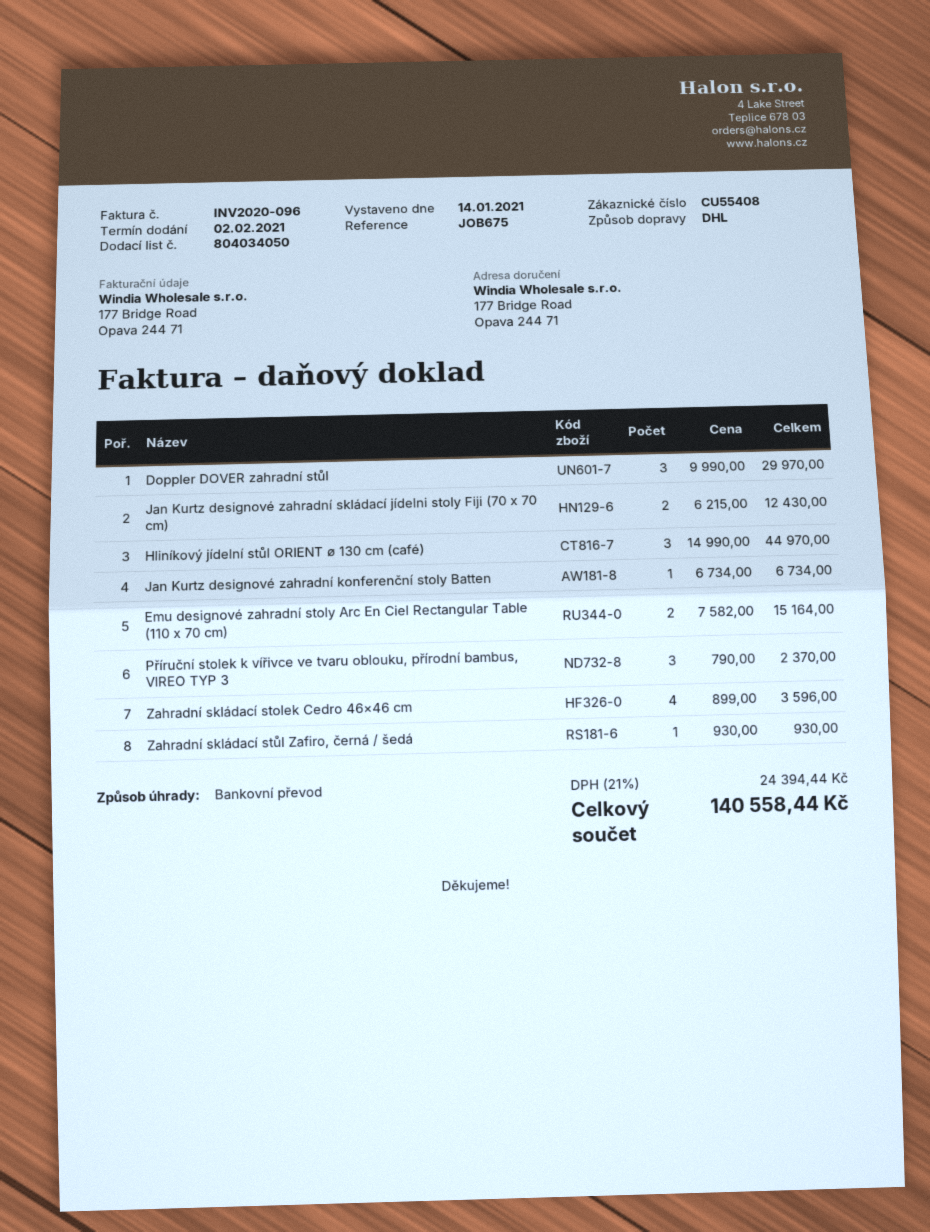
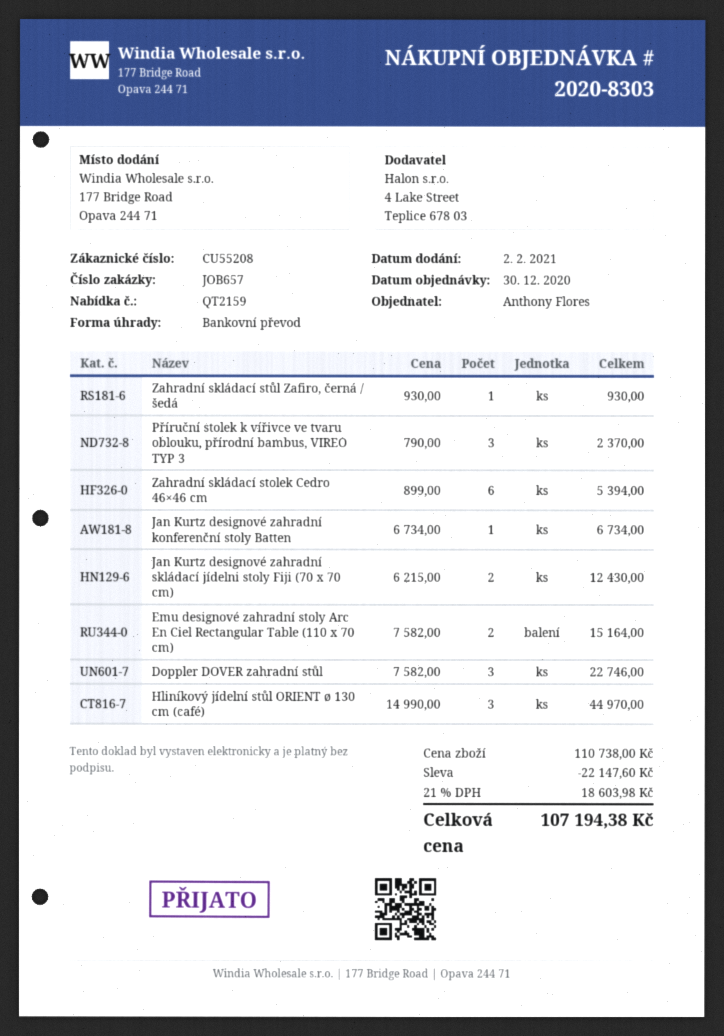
customer number: CU55408 -> CU55208
reference: JOB675 -> JOB657
Doppler DOVER zahradní stůl: 3 x 9990.00 = 29970.00 -> 3 x 7582.00 = 22746.00
Zahradní skládací stolek Cedro 46×46 cm: 4 x 899.00 = 3596.00 -> 6 x 899.00 = 5394.00
discount: none -> 22147.60
tax: 21% = 24394.44 -> 21% = 18603.98
total: 140558.44 -> 107194.38

